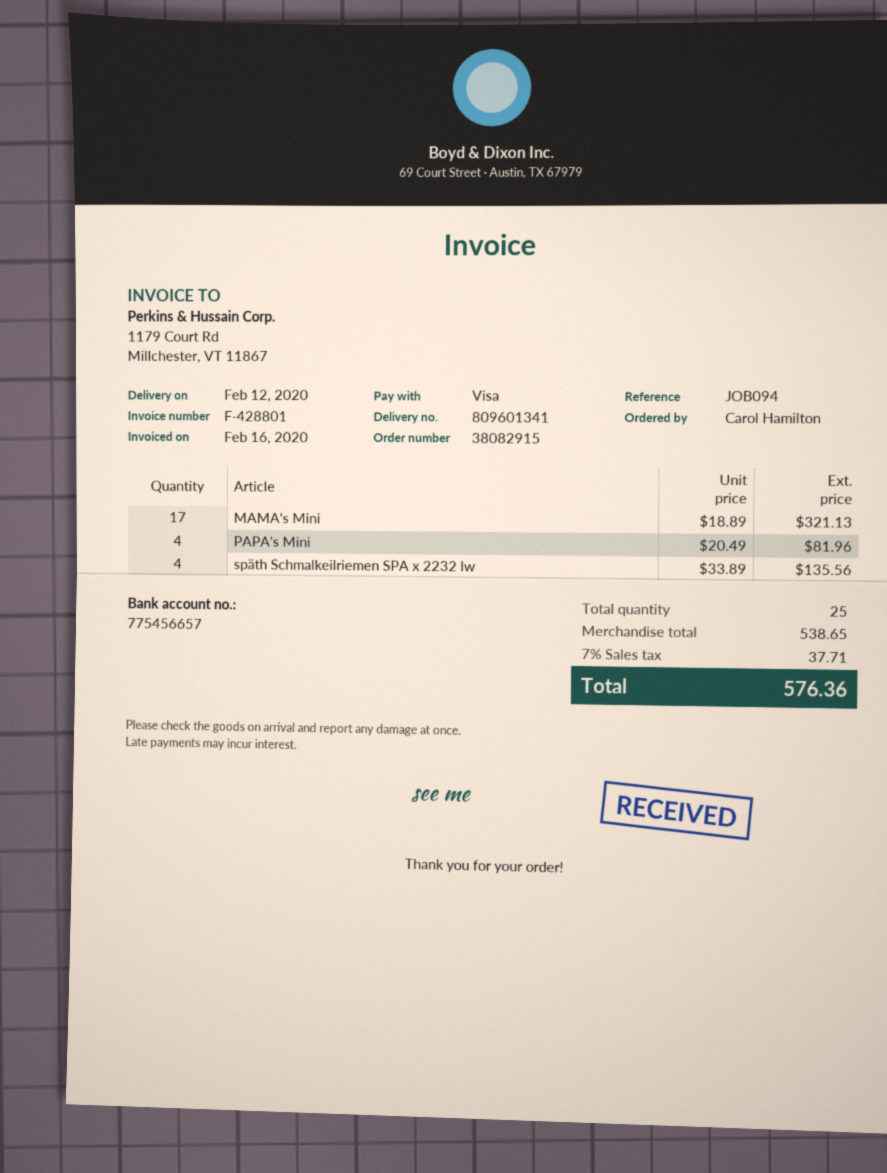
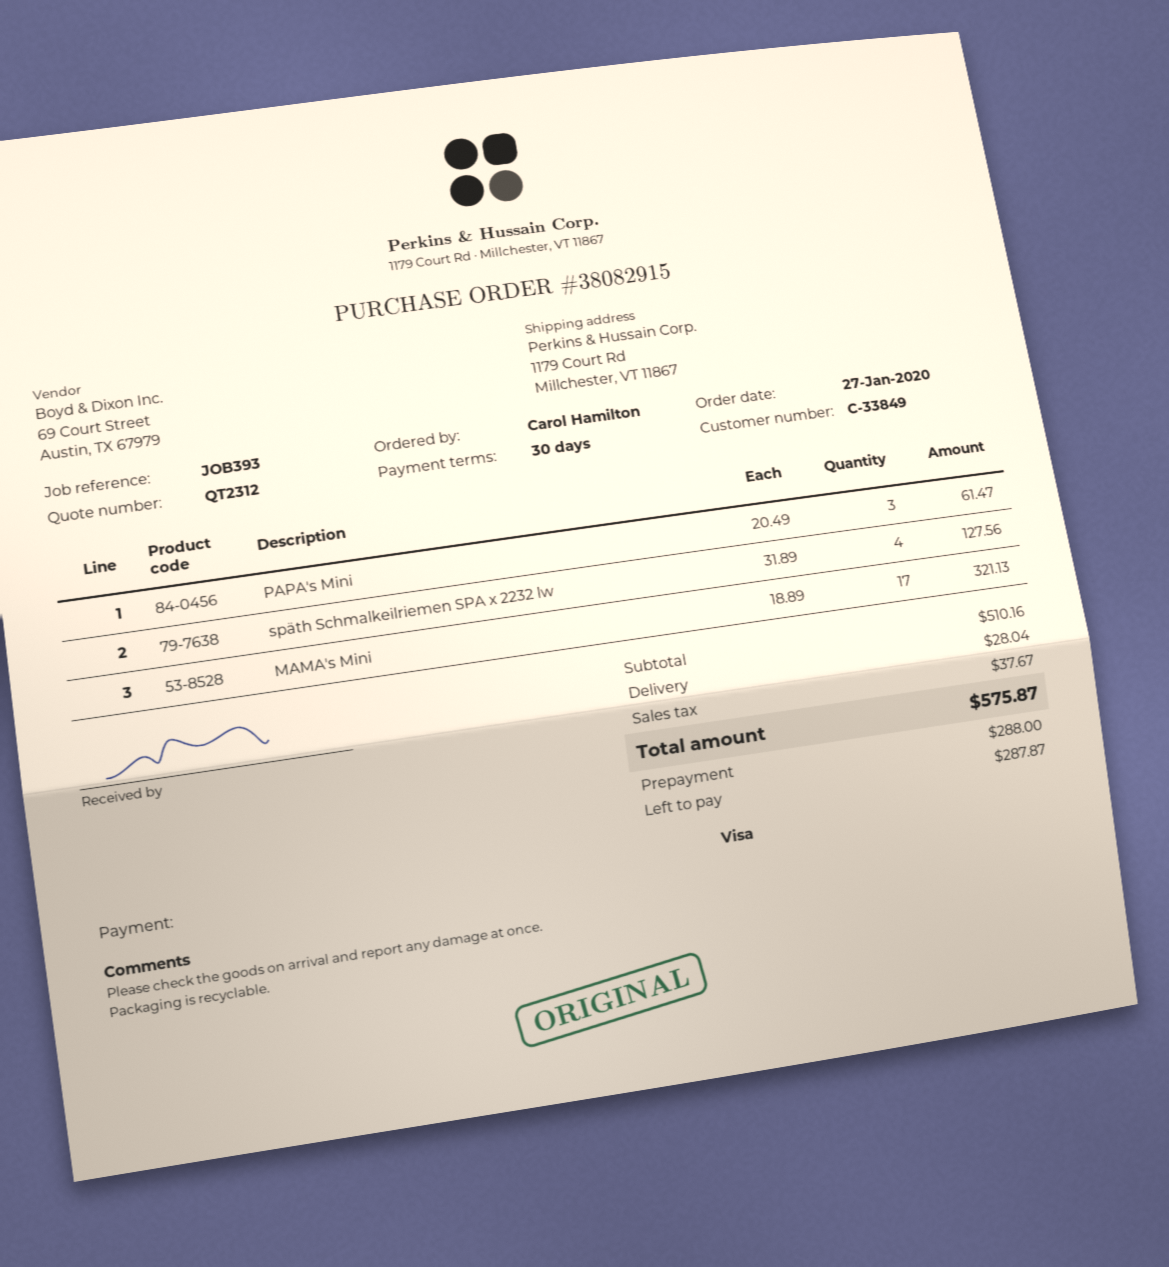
reference: JOB094 -> JOB393
PAPA's Mini: 4 x 20.49 = 81.96 -> 3 x 20.49 = 61.47
späth Schmalkeilriemen SPA x 2232 lw: 4 x 33.89 = 135.56 -> 4 x 31.89 = 127.56
subtotal: 538.65 -> 510.16
shipping: none -> 28.04
tax: 37.71 -> 37.67
total: 576.36 -> 575.87

